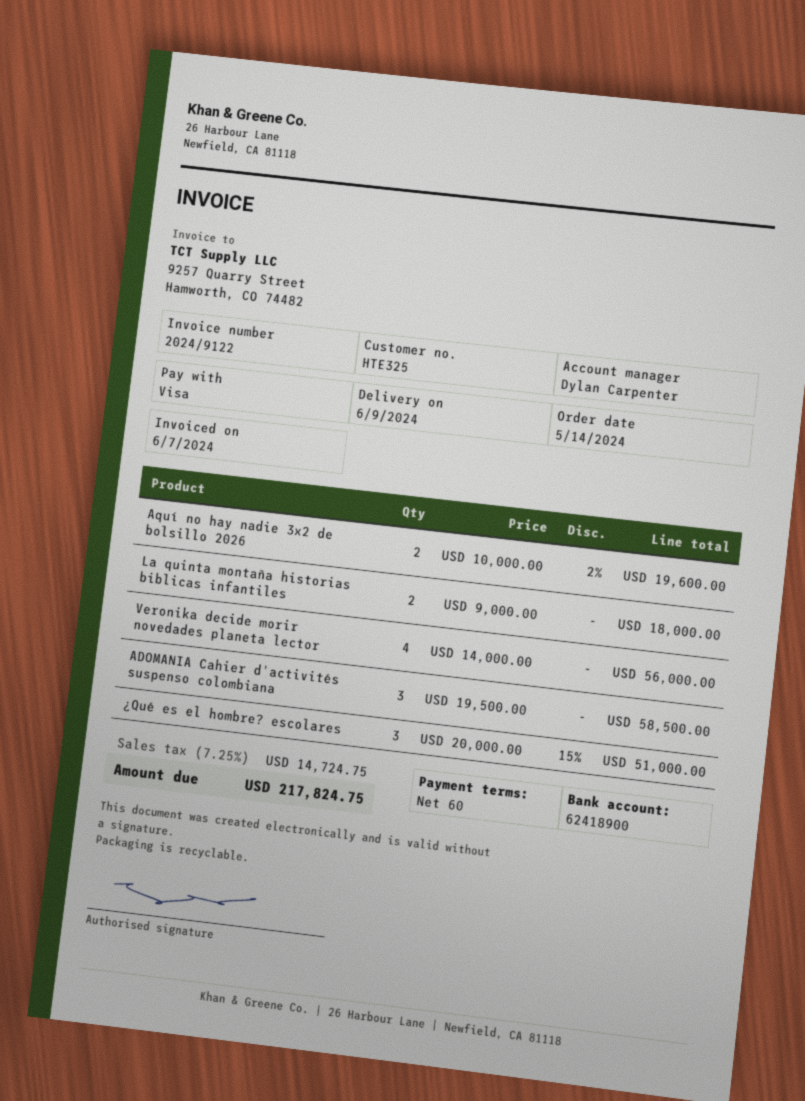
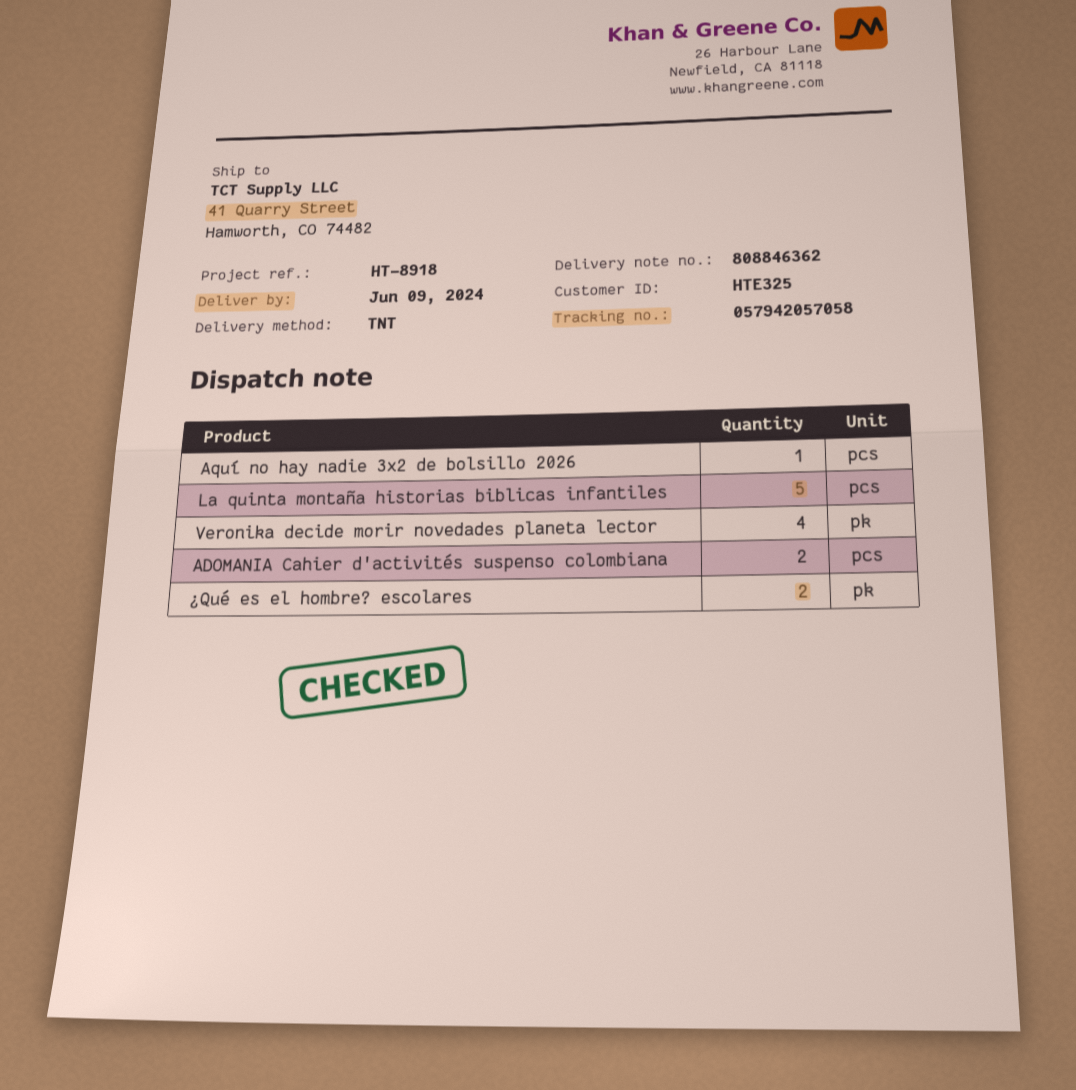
Aquí no hay nadie 3x2 de bolsillo 2026: 2 -> 1
La quinta montaña historias biblicas infantiles: 2 -> 5
ADOMANIA Cahier d'activités suspenso colombiana: 3 -> 2
¿Qué es el hombre? escolares: 3 -> 2

